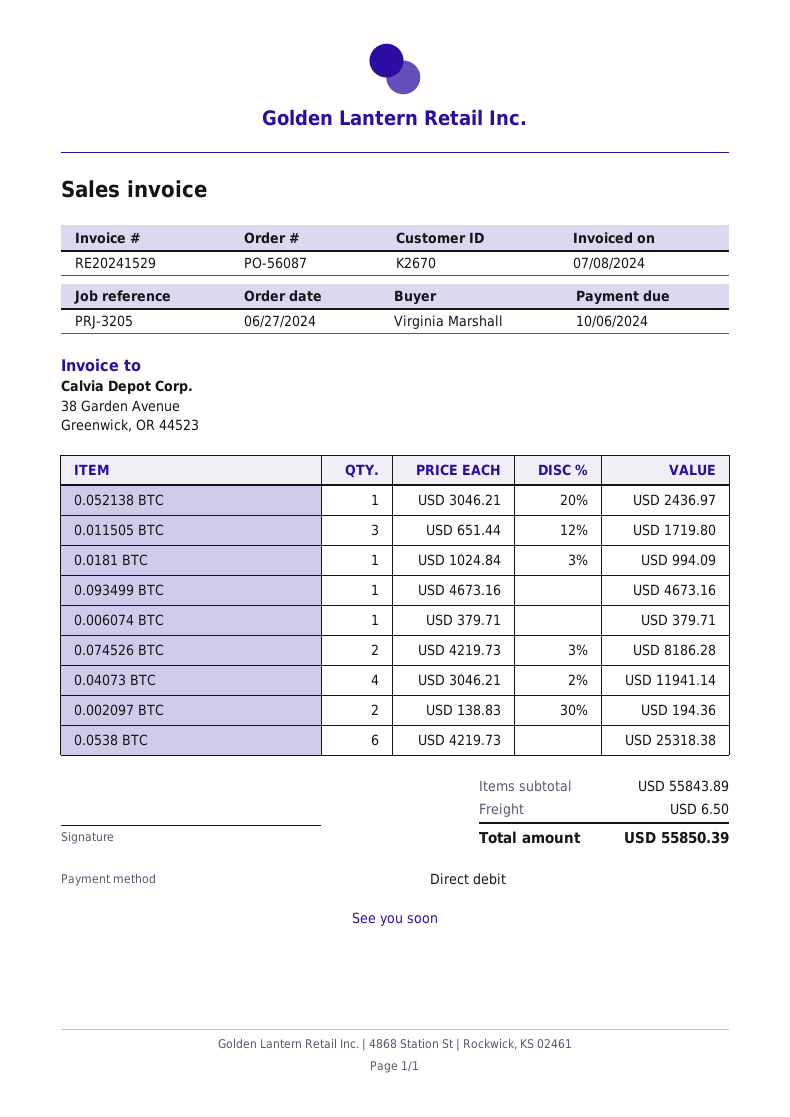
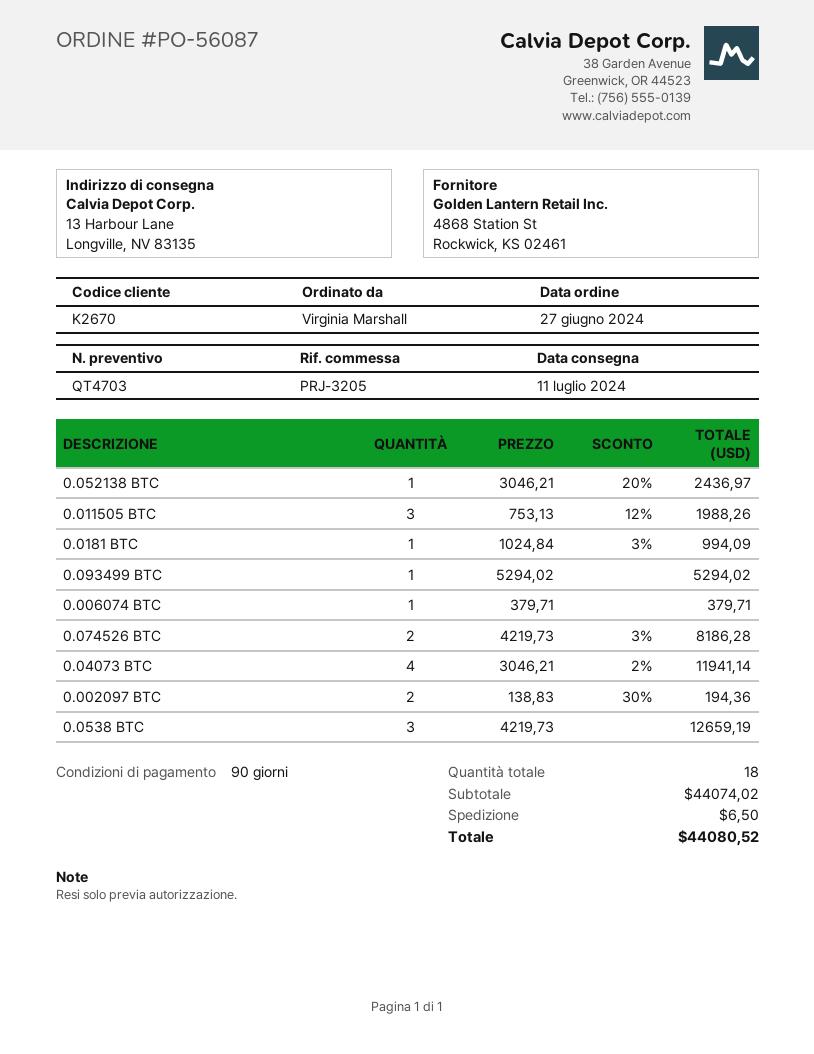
0.011505 BTC: 3 x 651.44 - 12% = 1719.80 -> 3 x 753.13 - 12% = 1988.26
0.093499 BTC: 1 x 4673.16 = 4673.16 -> 1 x 5294.02 = 5294.02
0.0538 BTC: 6 x 4219.73 = 25318.38 -> 3 x 4219.73 = 12659.19
subtotal: 55843.89 -> 44074.02
total: 55850.39 -> 44080.52

